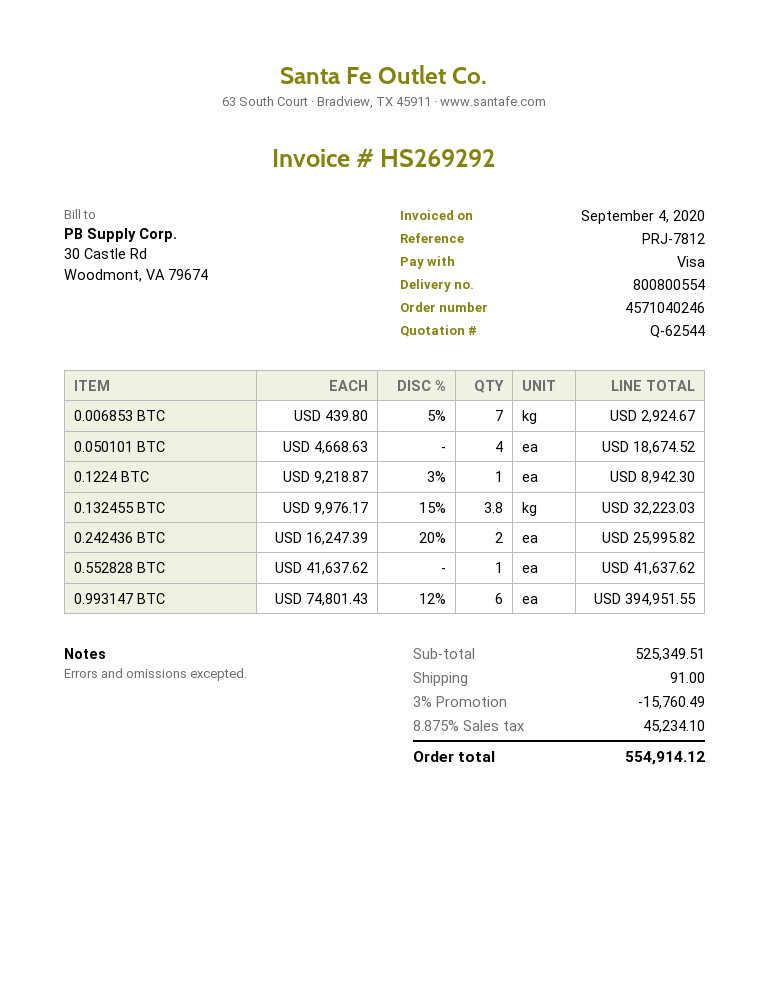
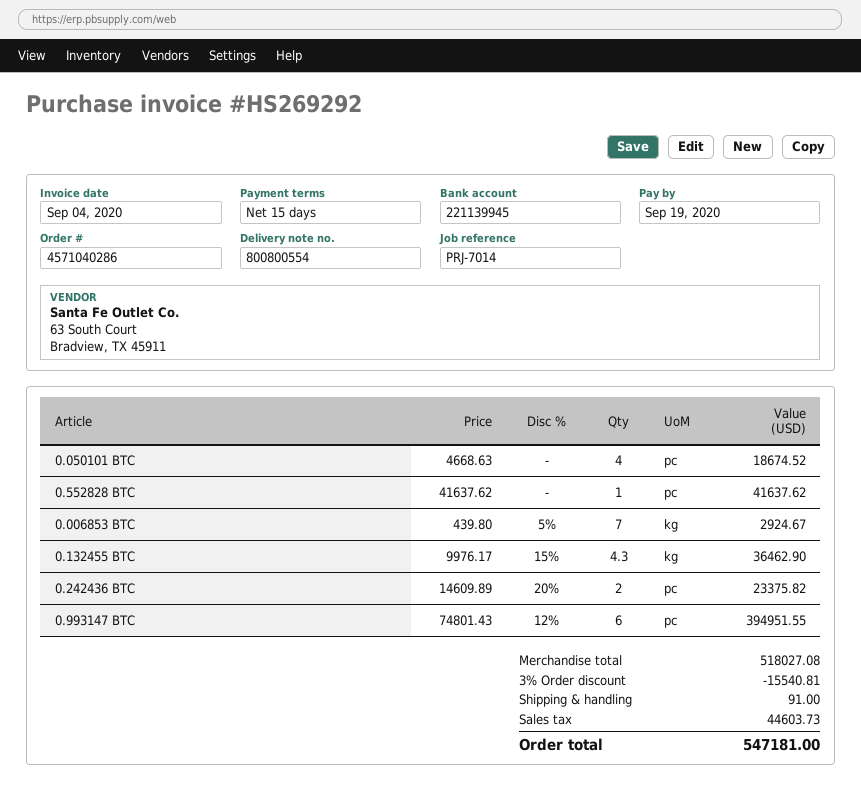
order number: 4571040246 -> 4571040286
reference: PRJ-7812 -> PRJ-7014
0.1224 BTC: 1 x 9218.87 - 3% = 8942.30 -> none
0.132455 BTC: 3.8 x 9976.17 - 15% = 32223.03 -> 4.3 x 9976.17 - 15% = 36462.90
0.242436 BTC: 2 x 16247.39 - 20% = 25995.82 -> 2 x 14609.89 - 20% = 23375.82
subtotal: 525349.51 -> 518027.08
discount: 3% = 15760.49 -> 3% = 15540.81
tax: 45234.10 -> 44603.73
total: 554914.12 -> 547181.00

